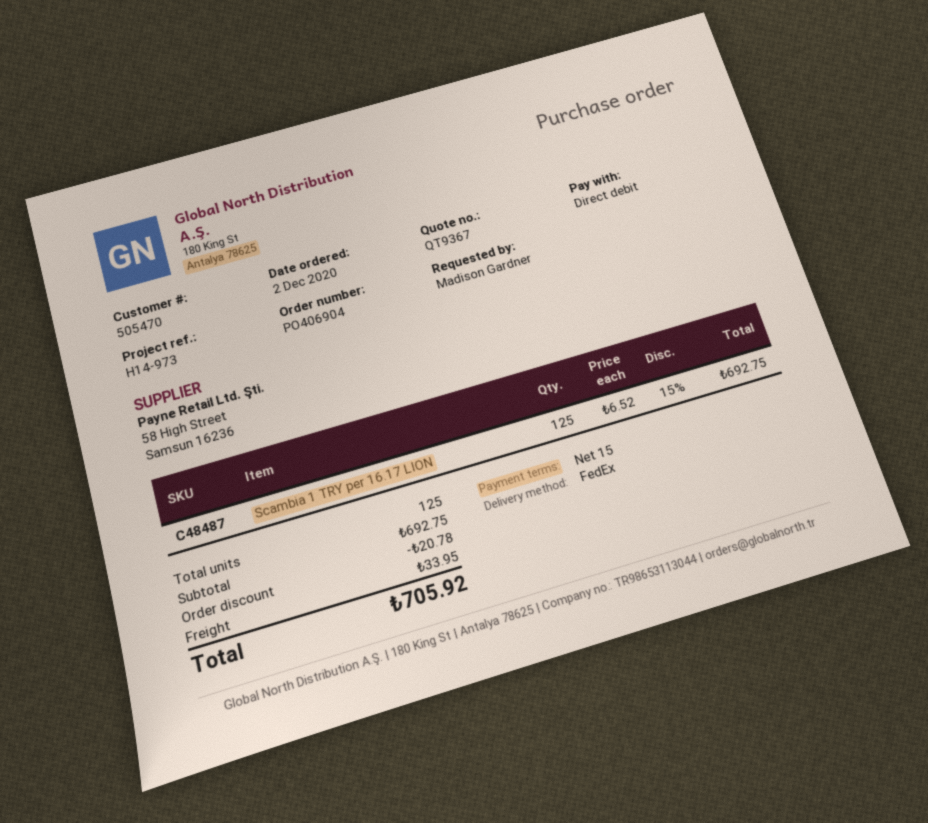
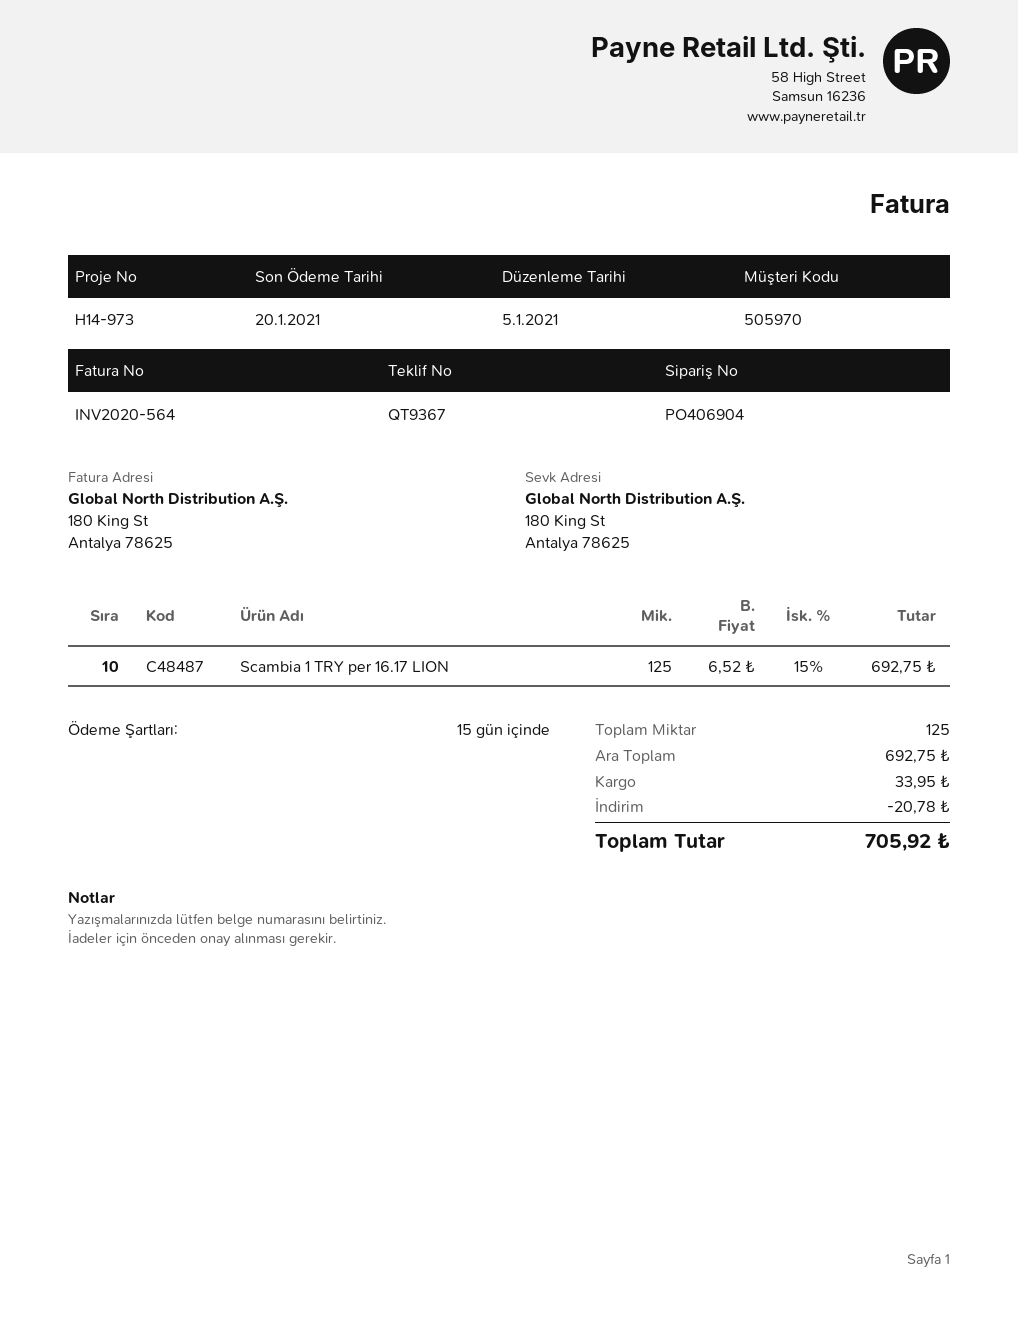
customer number: 505470 -> 505970

